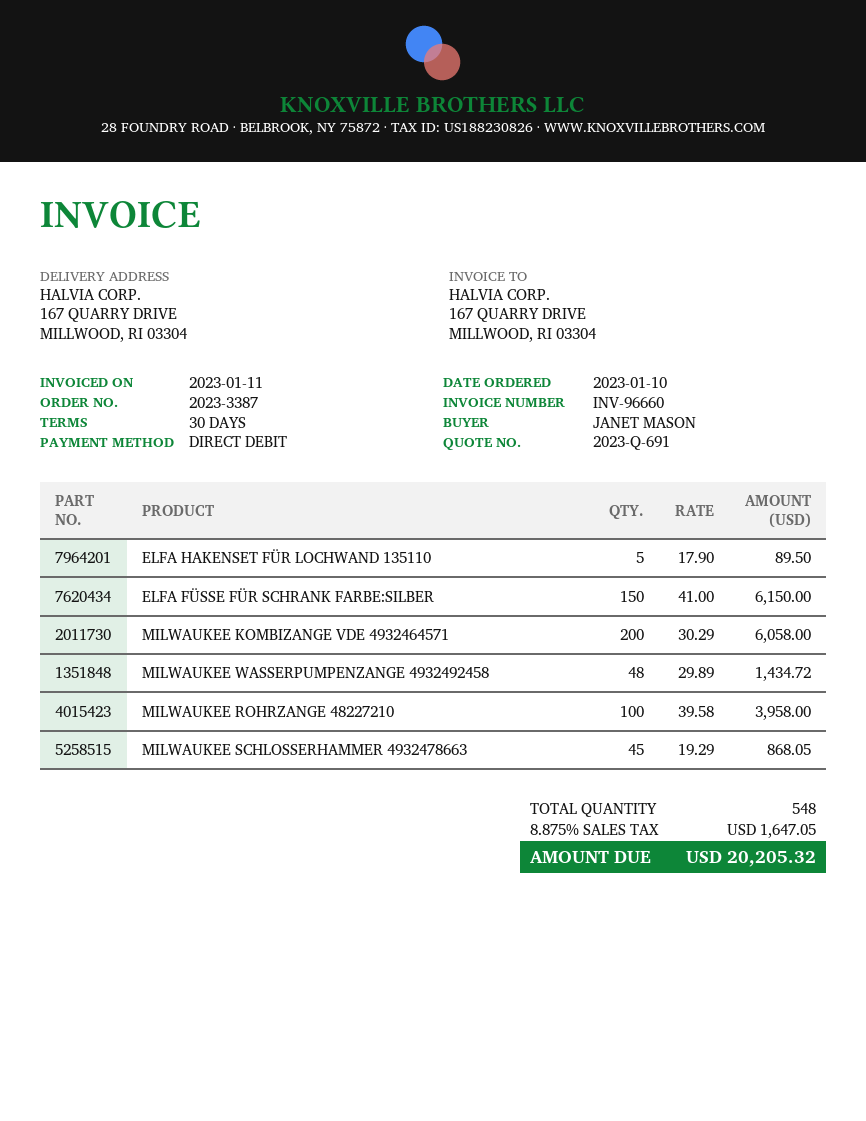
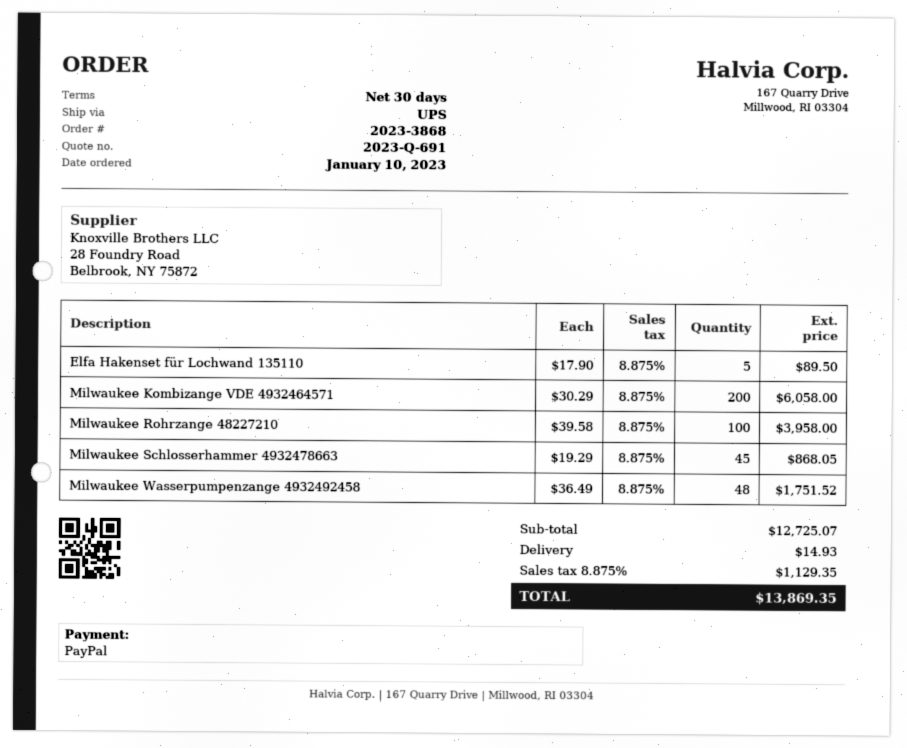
order number: 2023-3387 -> 2023-3868
payment method: direct debit -> PayPal
ELFA FÜSSE FÜR SCHRANK FARBE:SILBER: 150 x 41.00 = 6150.00 -> none
MILWAUKEE WASSERPUMPENZANGE 4932492458: 48 x 29.89 = 1434.72 -> 48 x 36.49 = 1751.52
shipping: none -> 14.93
tax: 8.875% = 1647.05 -> 8.875% = 1129.35
total: 20205.32 -> 13869.35

